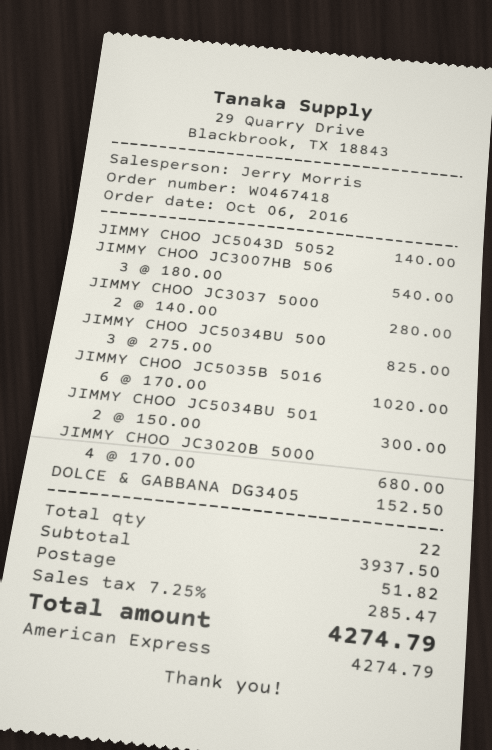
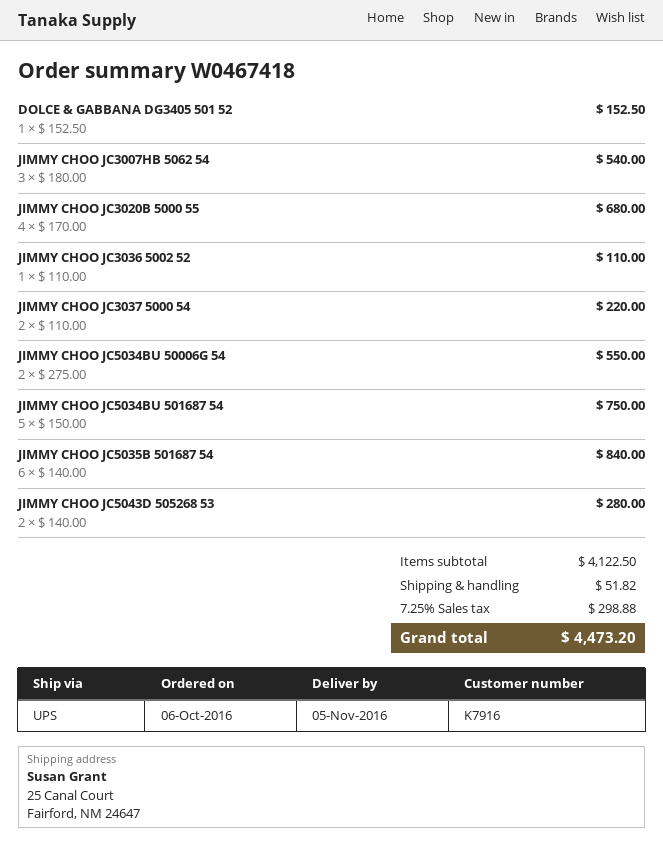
JIMMY CHOO JC5043D 5052: 1 x 140.00 = 140.00 -> 2 x 140.00 = 280.00
JIMMY CHOO JC3037 5000: 2 x 140.00 = 280.00 -> 2 x 110.00 = 220.00
JIMMY CHOO JC5034BU 500: 3 x 275.00 = 825.00 -> 2 x 275.00 = 550.00
JIMMY CHOO JC5035B 5016: 6 x 170.00 = 1020.00 -> 6 x 140.00 = 840.00
JIMMY CHOO JC5034BU 501: 2 x 150.00 = 300.00 -> 5 x 150.00 = 750.00
JIMMY CHOO JC3036 5002 52: none -> 1 x 110.00 = 110.00
subtotal: 3937.50 -> 4122.50
tax: 7.25% = 285.47 -> 7.25% = 298.88
total: 4274.79 -> 4473.20

